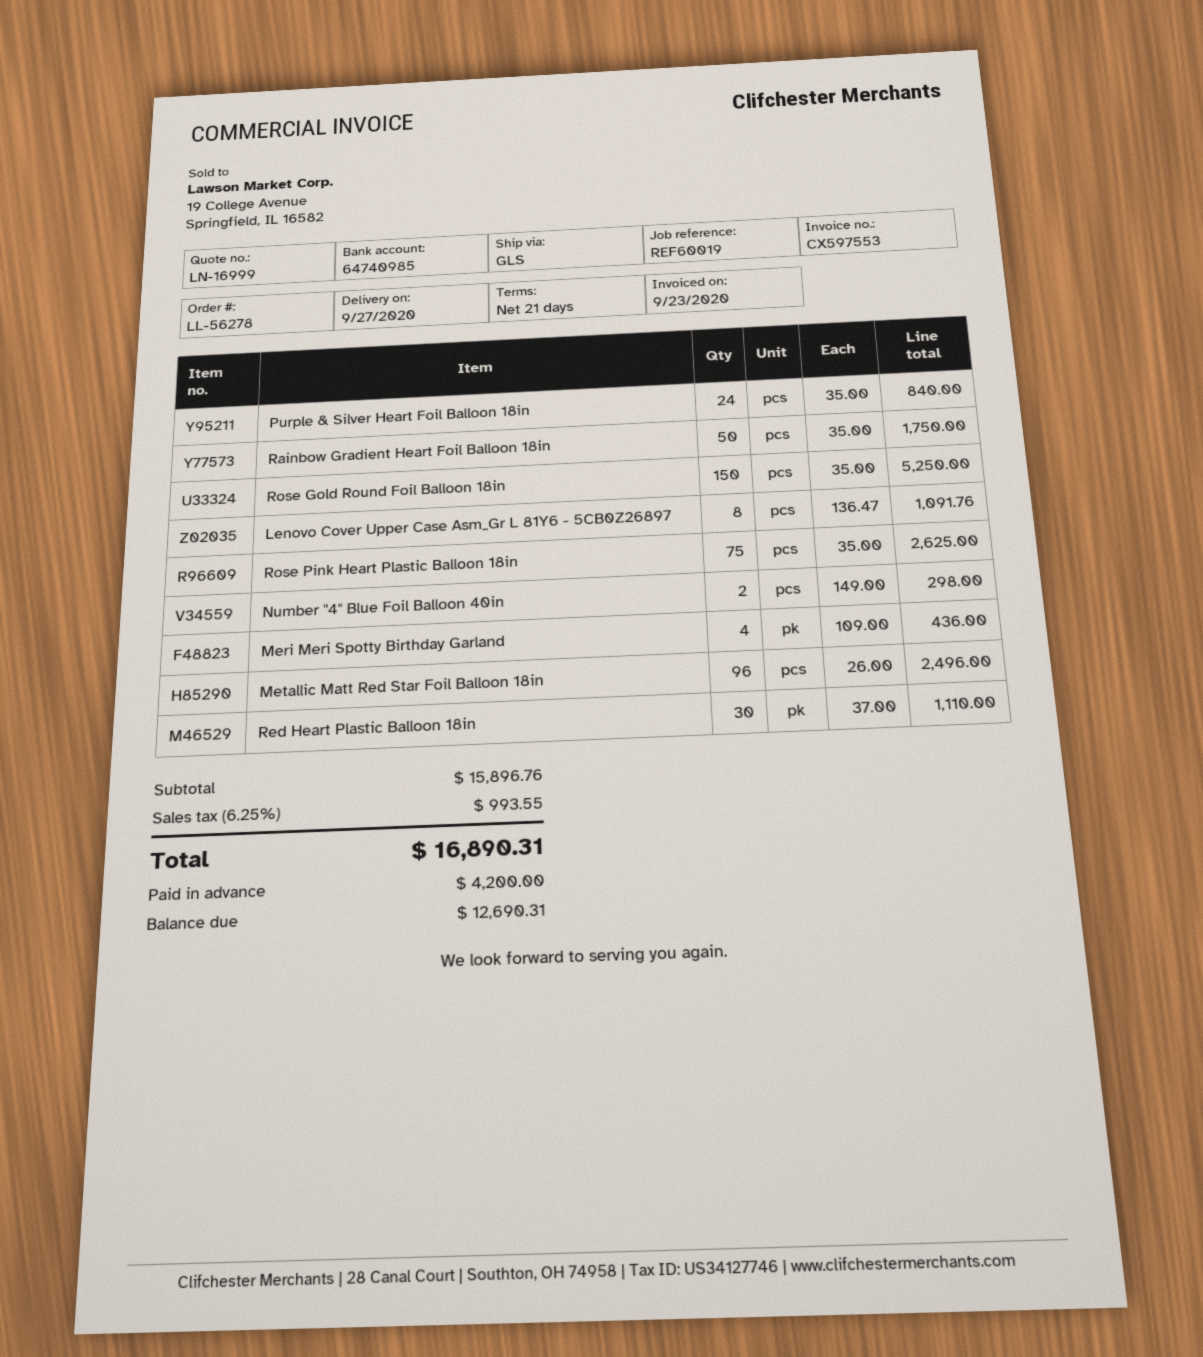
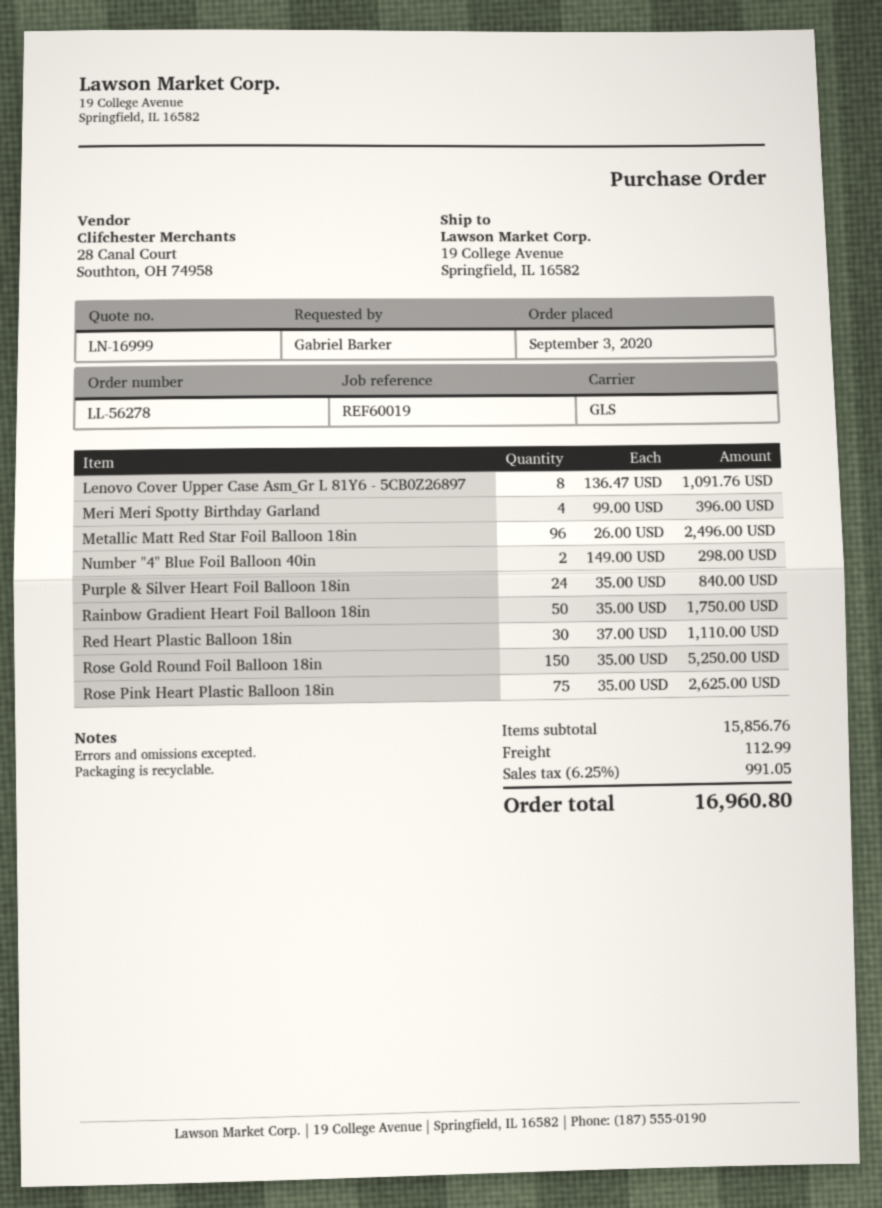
Meri Meri Spotty Birthday Garland: 4 x 109.00 = 436.00 -> 4 x 99.00 = 396.00
subtotal: 15896.76 -> 15856.76
shipping: none -> 112.99
tax: 6.25% = 993.55 -> 6.25% = 991.05
total: 16890.31 -> 16960.80

